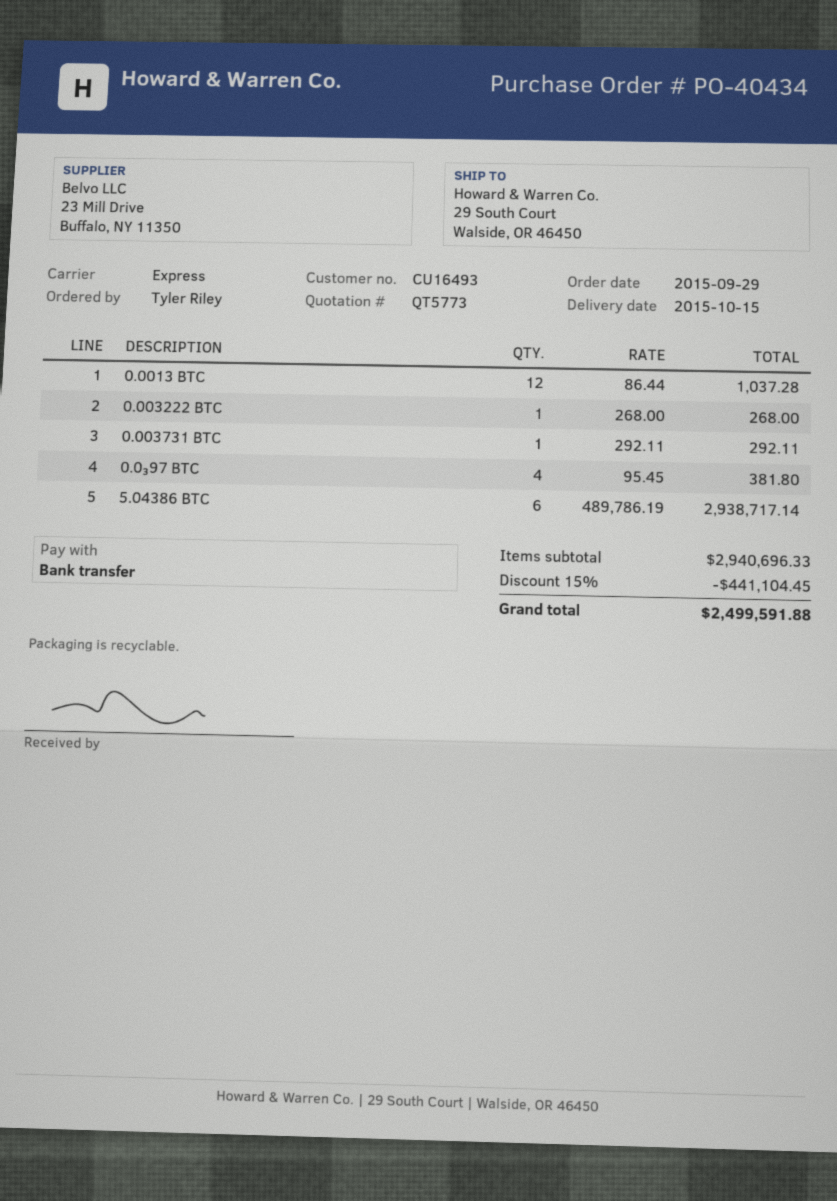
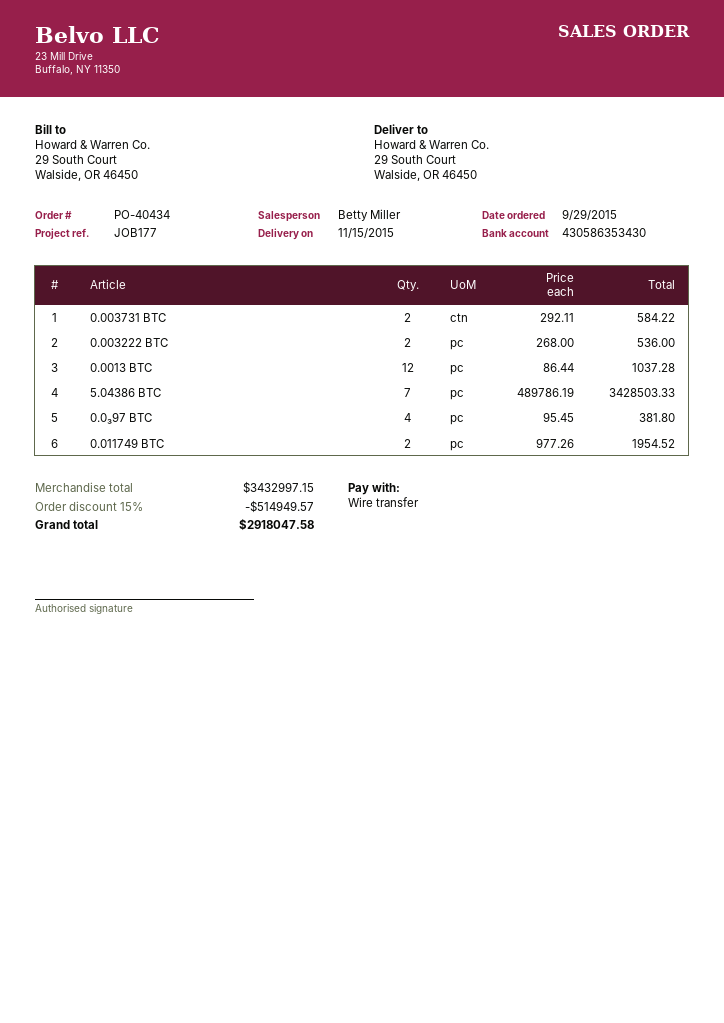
delivery date: 2015-10-15 -> 2015-11-15
0.003222 BTC: 1 x 268.00 = 268.00 -> 2 x 268.00 = 536.00
0.003731 BTC: 1 x 292.11 = 292.11 -> 2 x 292.11 = 584.22
5.04386 BTC: 6 x 489786.19 = 2938717.14 -> 7 x 489786.19 = 3428503.33
0.011749 BTC: none -> 2 x 977.26 = 1954.52
subtotal: 2940696.33 -> 3432997.15
discount: 15% = 441104.45 -> 15% = 514949.57
total: 2499591.88 -> 2918047.58

